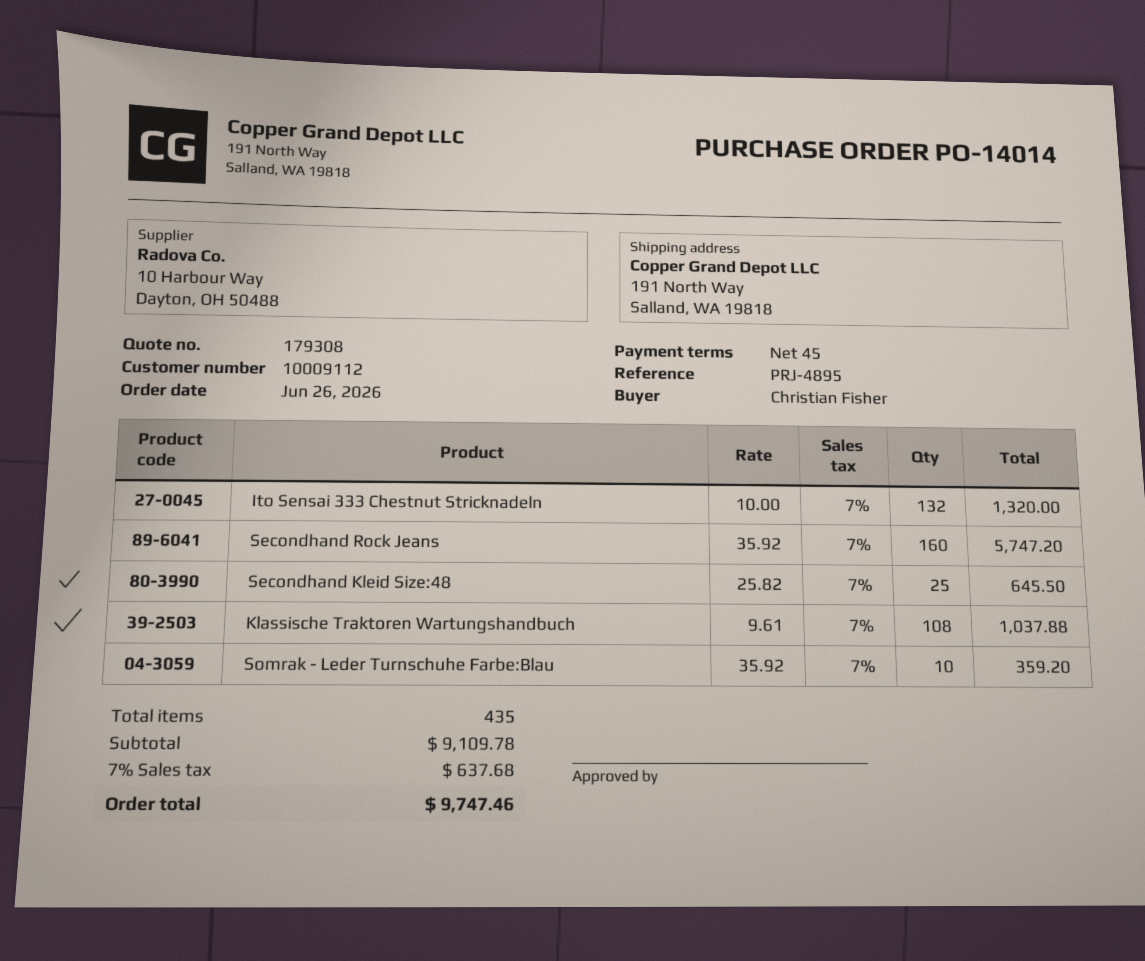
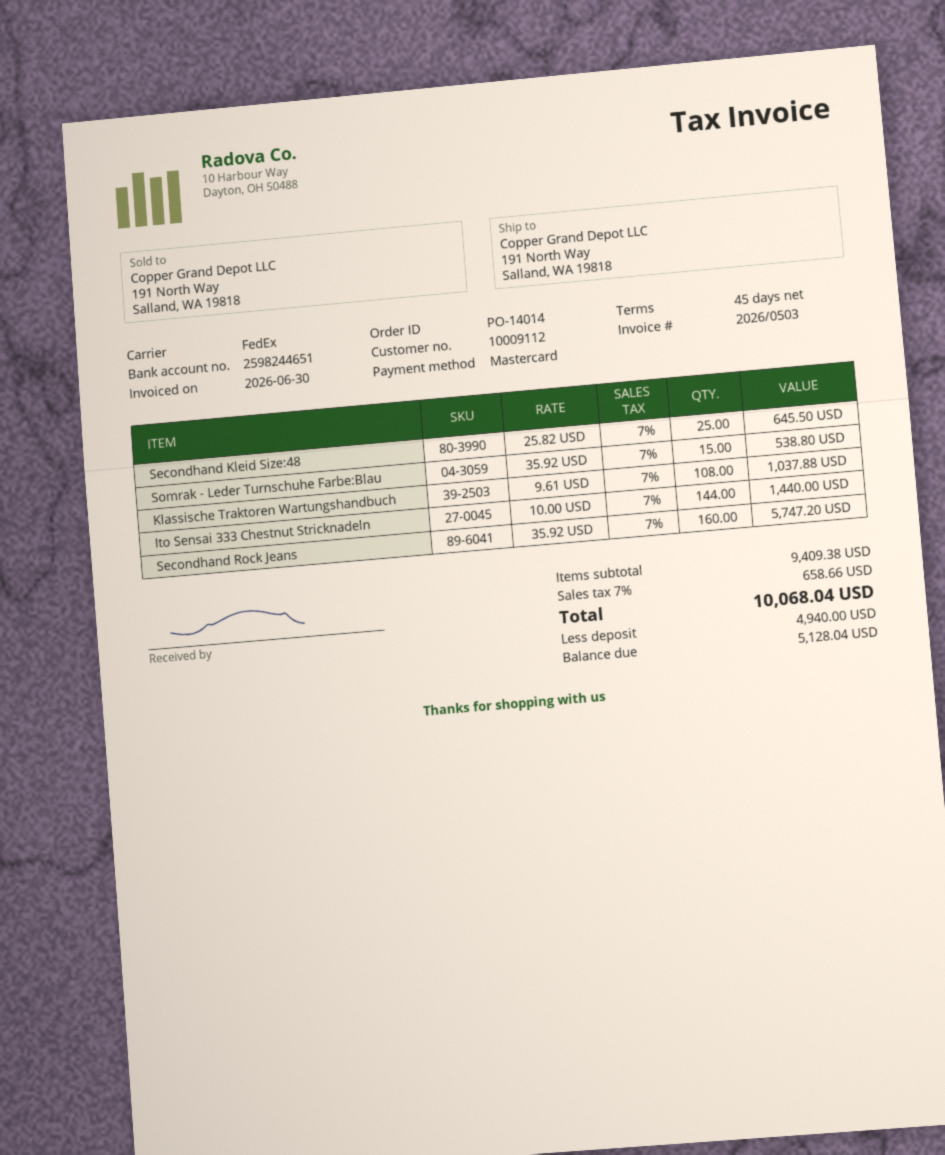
Ito Sensai 333 Chestnut Stricknadeln: 132 x 10.00 = 1320.00 -> 144 x 10.00 = 1440.00
Somrak - Leder Turnschuhe Farbe:Blau: 10 x 35.92 = 359.20 -> 15 x 35.92 = 538.80
subtotal: 9109.78 -> 9409.38
tax: 7% = 637.68 -> 7% = 658.66
total: 9747.46 -> 10068.04

